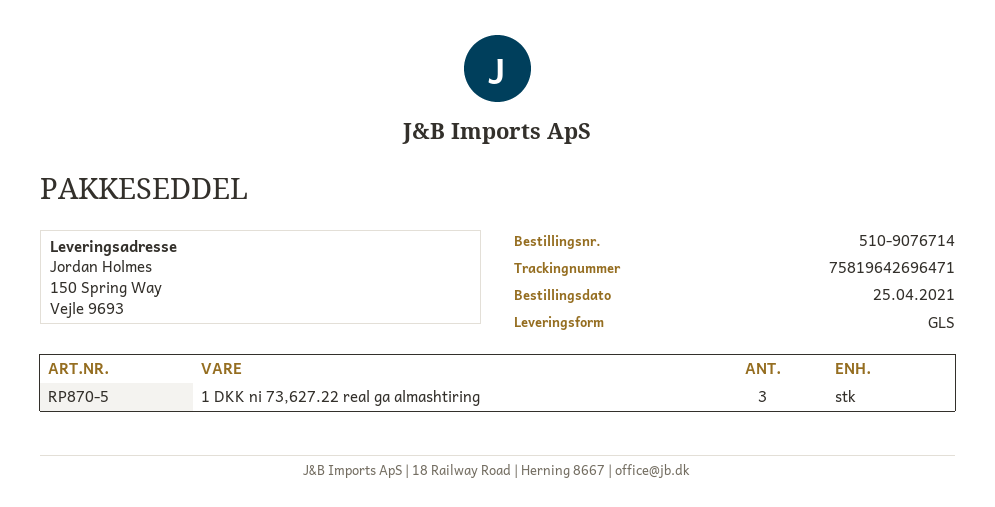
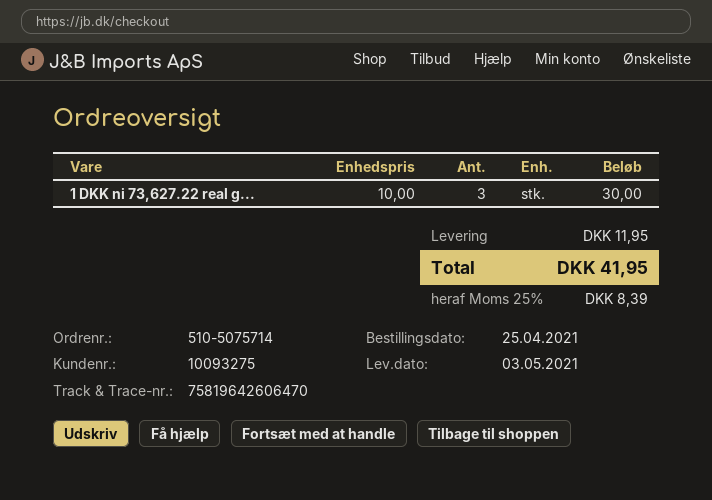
order number: 510-9076714 -> 510-5075714
tracking number: 75819642696471 -> 75819642606470

